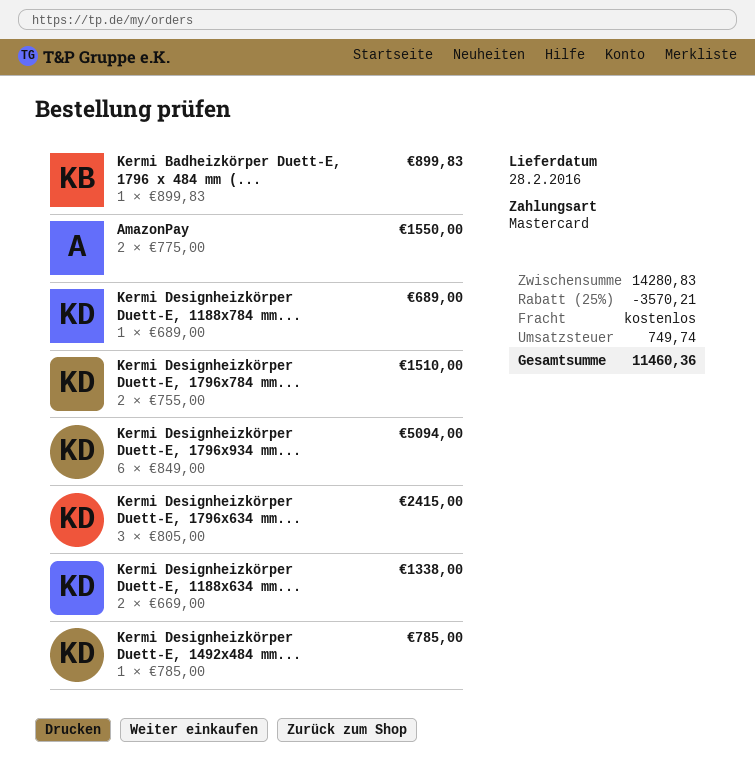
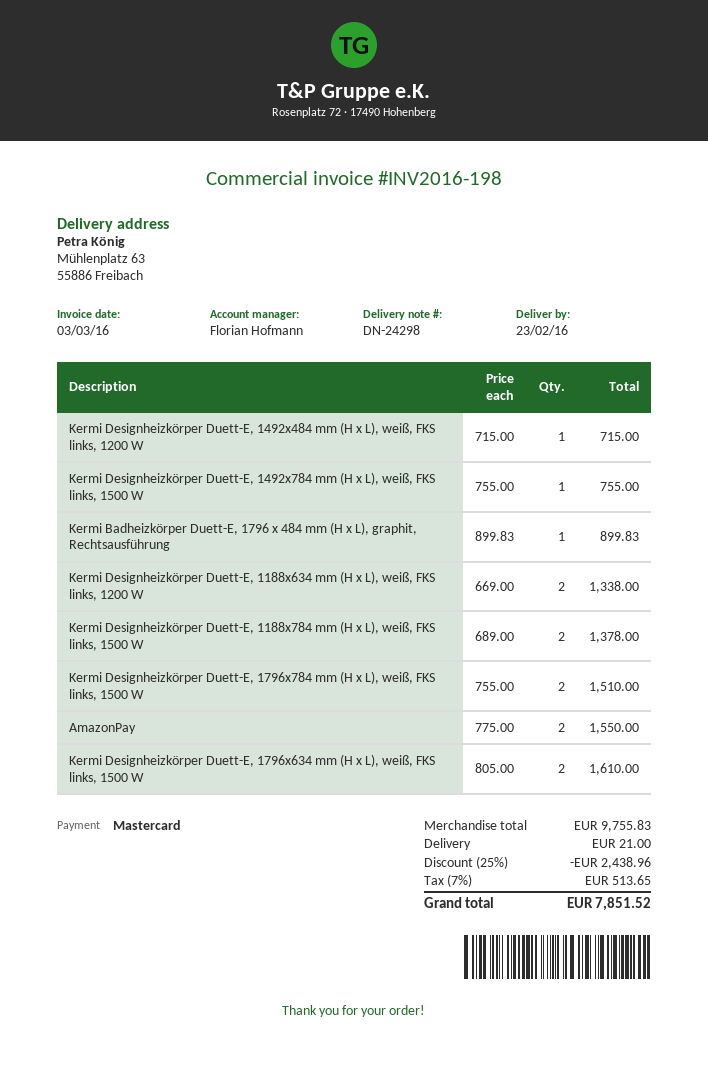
delivery date: 2016-02-28 -> 2016-02-23
Kermi Designheizkörper Duett-E, 1188x784 mm...: 1 x 689.00 = 689.00 -> 2 x 689.00 = 1378.00
Kermi Designheizkörper Duett-E, 1796x934 mm...: 6 x 849.00 = 5094.00 -> none
Kermi Designheizkörper Duett-E, 1796x634 mm...: 3 x 805.00 = 2415.00 -> 2 x 805.00 = 1610.00
Kermi Designheizkörper Duett-E, 1492x484 mm...: 1 x 785.00 = 785.00 -> 1 x 715.00 = 715.00
Kermi Designheizkörper Duett-E, 1492x784 mm (H x L), weiß, FKS links, 1500 W: none -> 1 x 755.00 = 755.00
subtotal: 14280.83 -> 9755.83
discount: 25% = 3570.21 -> 25% = 2438.96
shipping: 0.00 -> 21.00
tax: 749.74 -> 513.65
total: 11460.36 -> 7851.52

